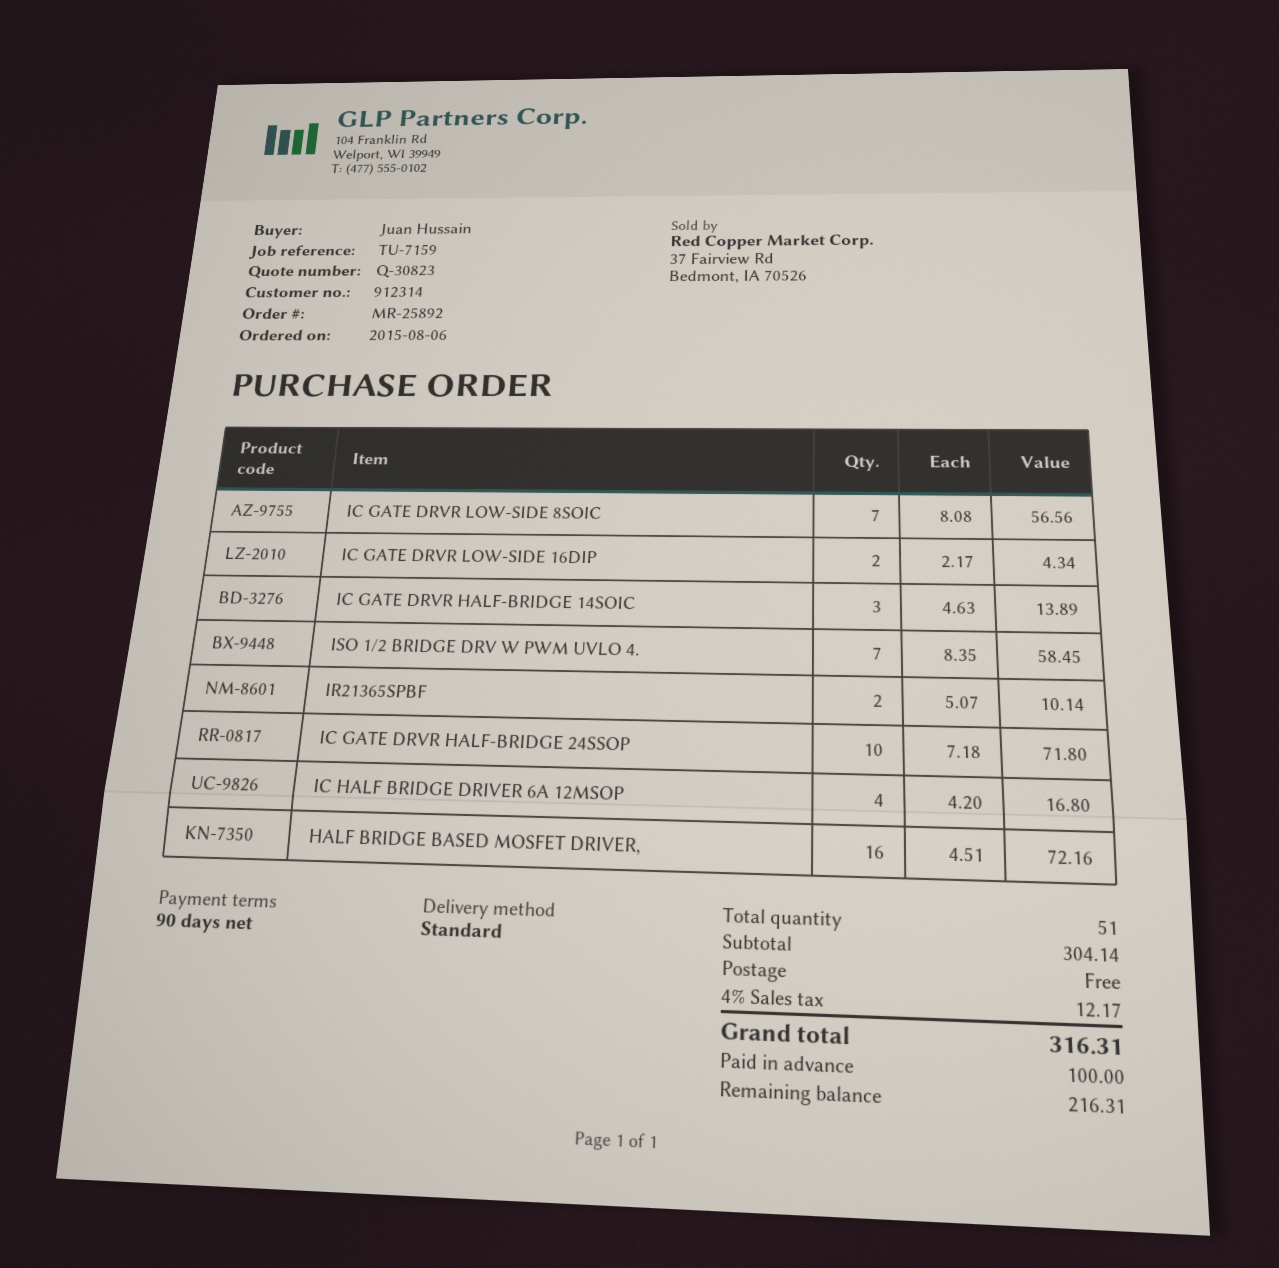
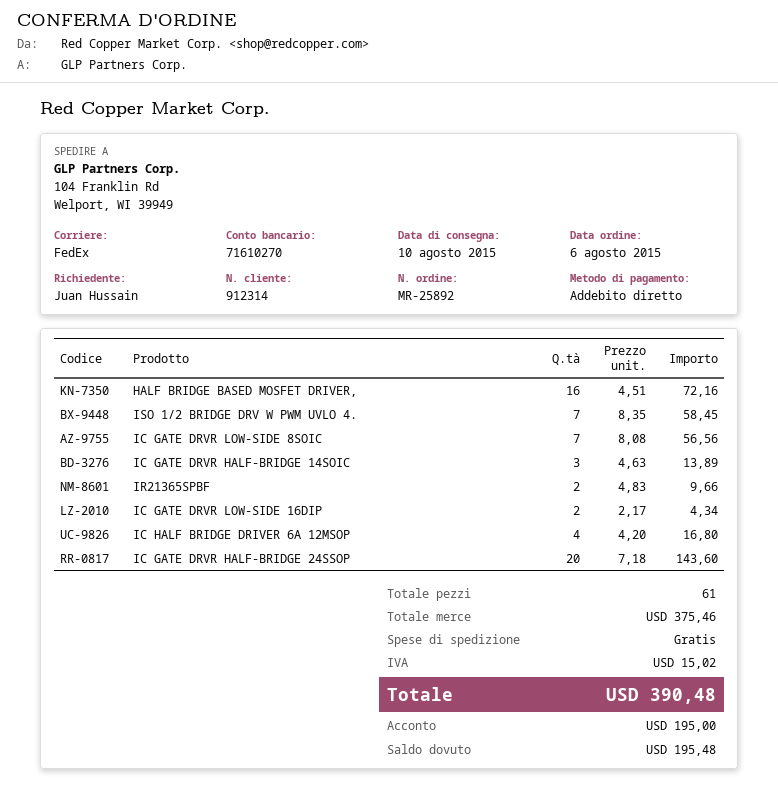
shipping method: standard -> FedEx
IR21365SPBF: 2 x 5.07 = 10.14 -> 2 x 4.83 = 9.66
IC GATE DRVR HALF-BRIDGE 24SSOP: 10 x 7.18 = 71.80 -> 20 x 7.18 = 143.60
total quantity: 51 -> 61
subtotal: 304.14 -> 375.46
tax: 12.17 -> 15.02
total: 316.31 -> 390.48
deposit: 100.00 -> 195.00
balance: 216.31 -> 195.48

